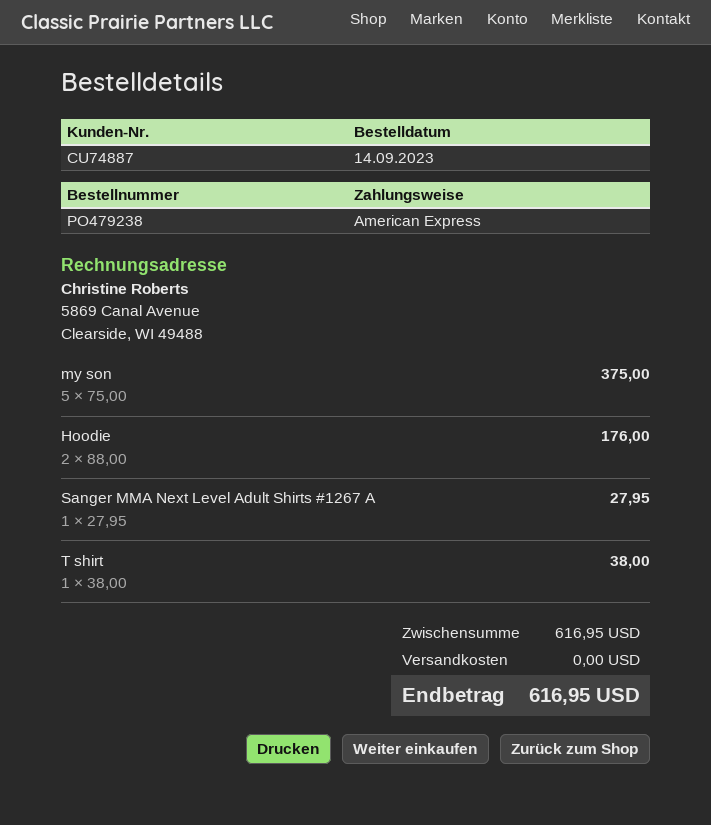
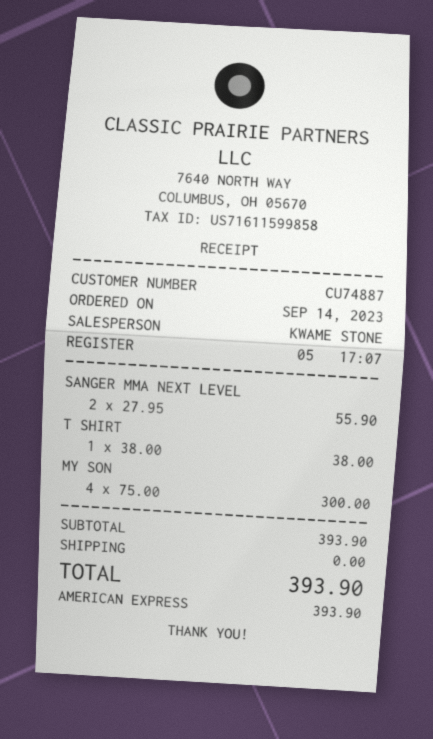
my son: 5 x 75.00 = 375.00 -> 4 x 75.00 = 300.00
Hoodie: 2 x 88.00 = 176.00 -> none
Sanger MMA Next Level Adult Shirts #1267 A: 1 x 27.95 = 27.95 -> 2 x 27.95 = 55.90
subtotal: 616.95 -> 393.90
total: 616.95 -> 393.90

